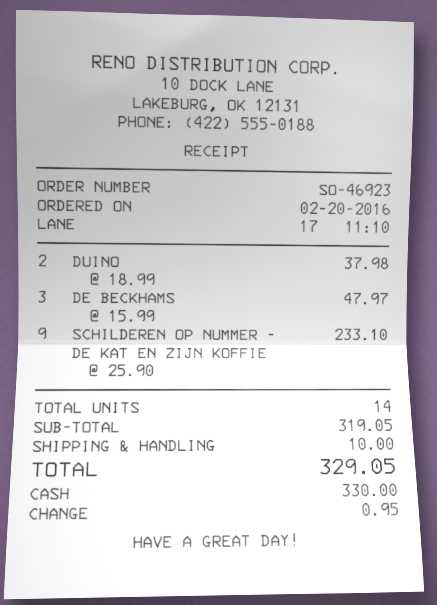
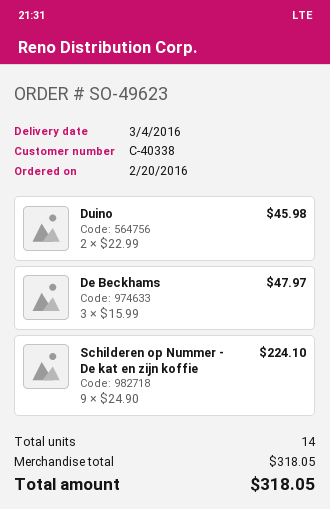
order number: SO-46923 -> SO-49623
DUINO: 2 x 18.99 = 37.98 -> 2 x 22.99 = 45.98
SCHILDEREN OP NUMMER - DE KAT EN ZIJN KOFFIE: 9 x 25.90 = 233.10 -> 9 x 24.90 = 224.10
subtotal: 319.05 -> 318.05
shipping: 10.00 -> none
total: 329.05 -> 318.05

